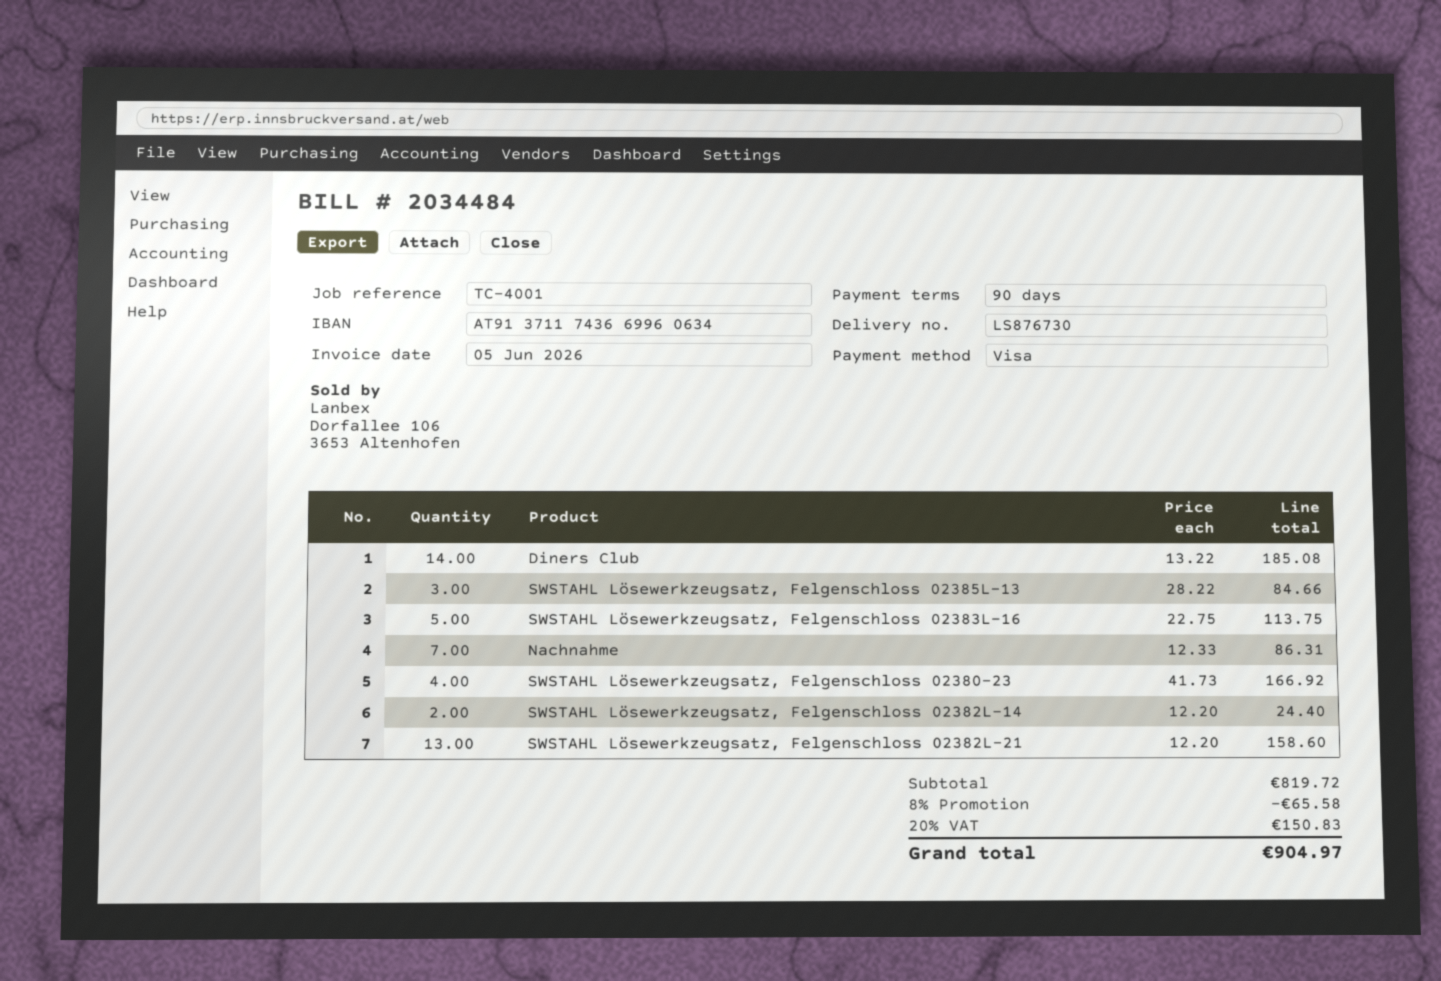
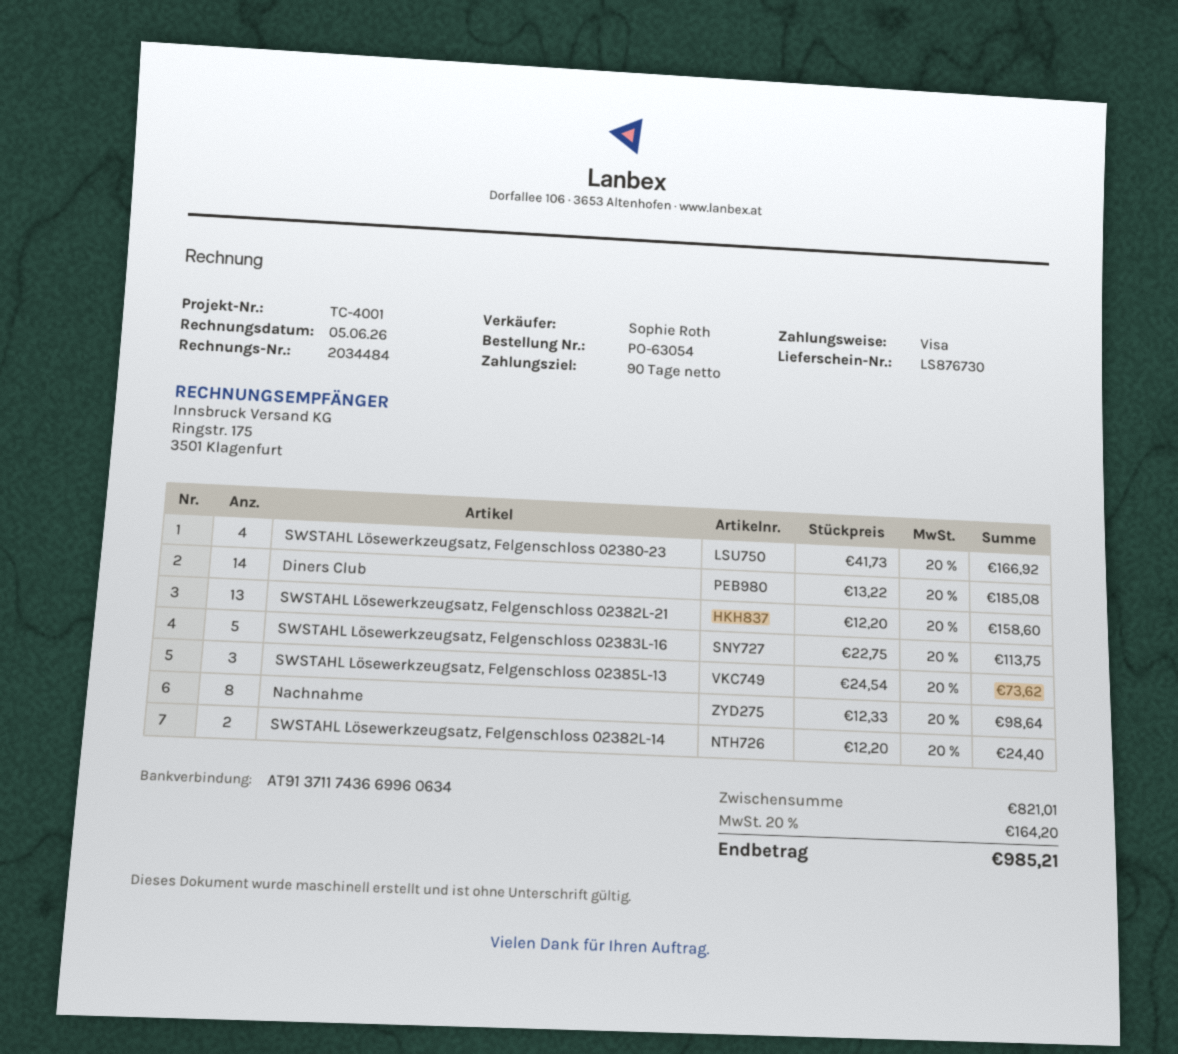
SWSTAHL Lösewerkzeugsatz, Felgenschloss 02385L-13: 3 x 28.22 = 84.66 -> 3 x 24.54 = 73.62
Nachnahme: 7 x 12.33 = 86.31 -> 8 x 12.33 = 98.64
subtotal: 819.72 -> 821.01
discount: 8% = 65.58 -> none
tax: 20% = 150.83 -> 20% = 164.20
total: 904.97 -> 985.21

